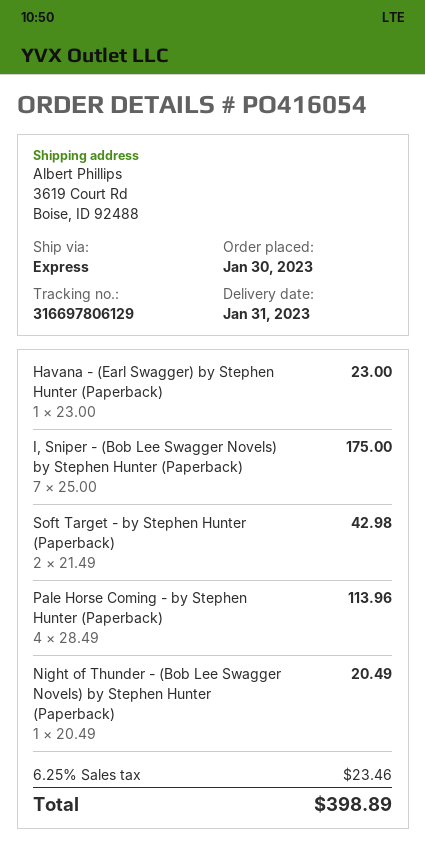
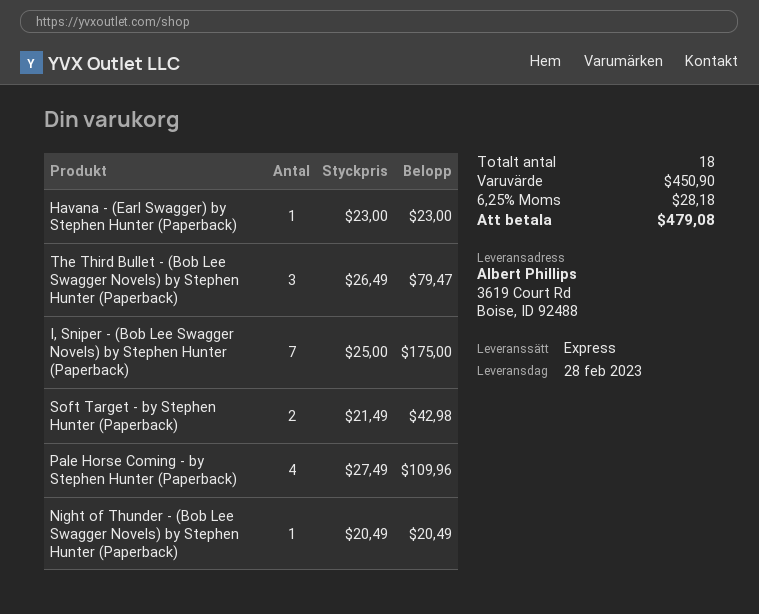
delivery date: 2023-01-31 -> 2023-02-28
Pale Horse Coming - by Stephen Hunter (Paperback): 4 x 28.49 = 113.96 -> 4 x 27.49 = 109.96
The Third Bullet - (Bob Lee Swagger Novels) by Stephen Hunter (Paperback): none -> 3 x 26.49 = 79.47
tax: 6.25% = 23.46 -> 6.25% = 28.18
total: 398.89 -> 479.08

